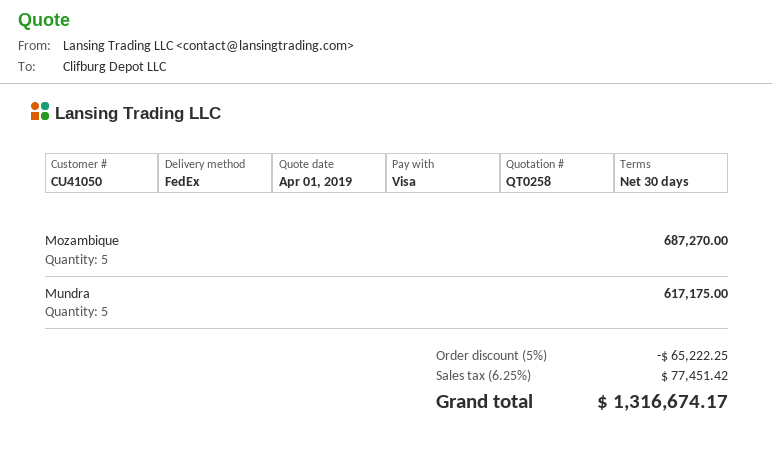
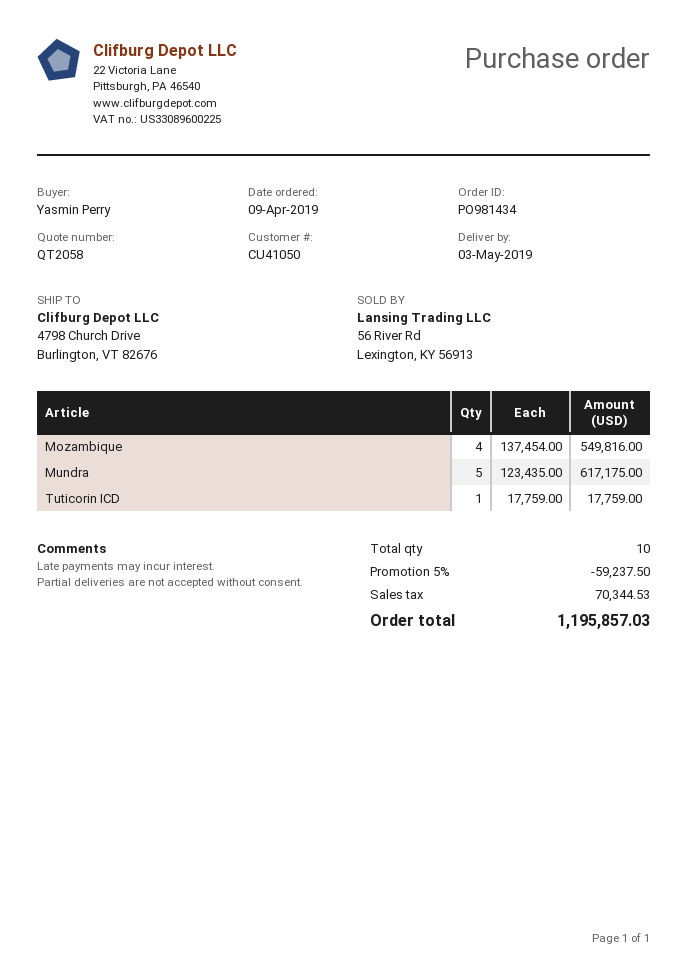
quote number: QT0258 -> QT2058
Mozambique: 5 for 687270.00 -> 4 for 549816.00
Tuticorin ICD: none -> 1 for 17759.00
discount: 5% = 65222.25 -> 5% = 59237.50
tax: 77451.42 -> 70344.53
total: 1316674.17 -> 1195857.03

